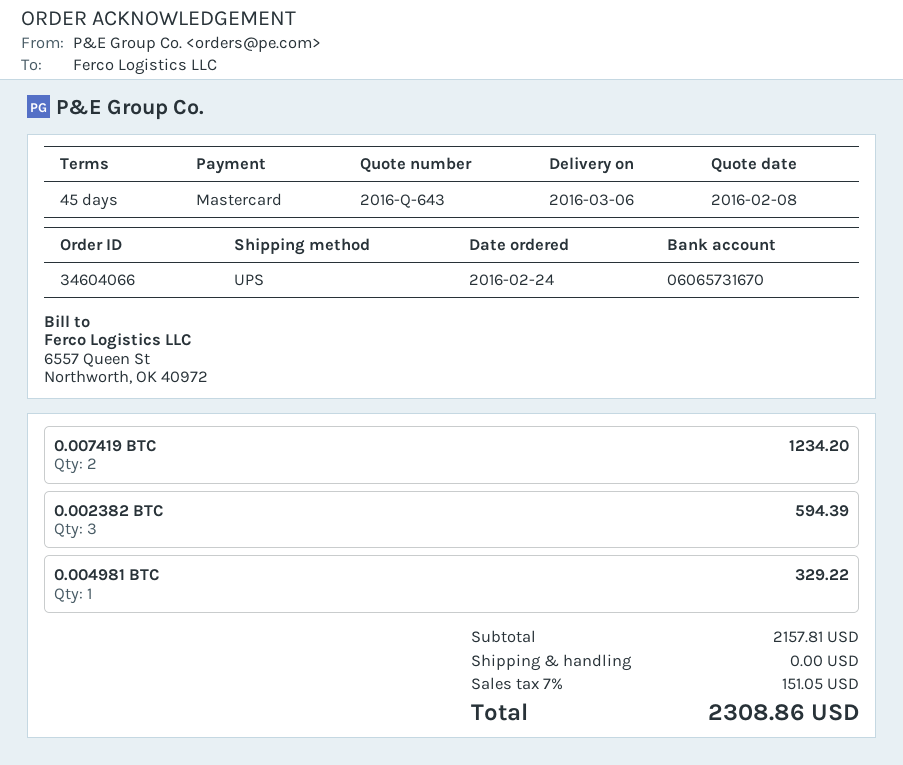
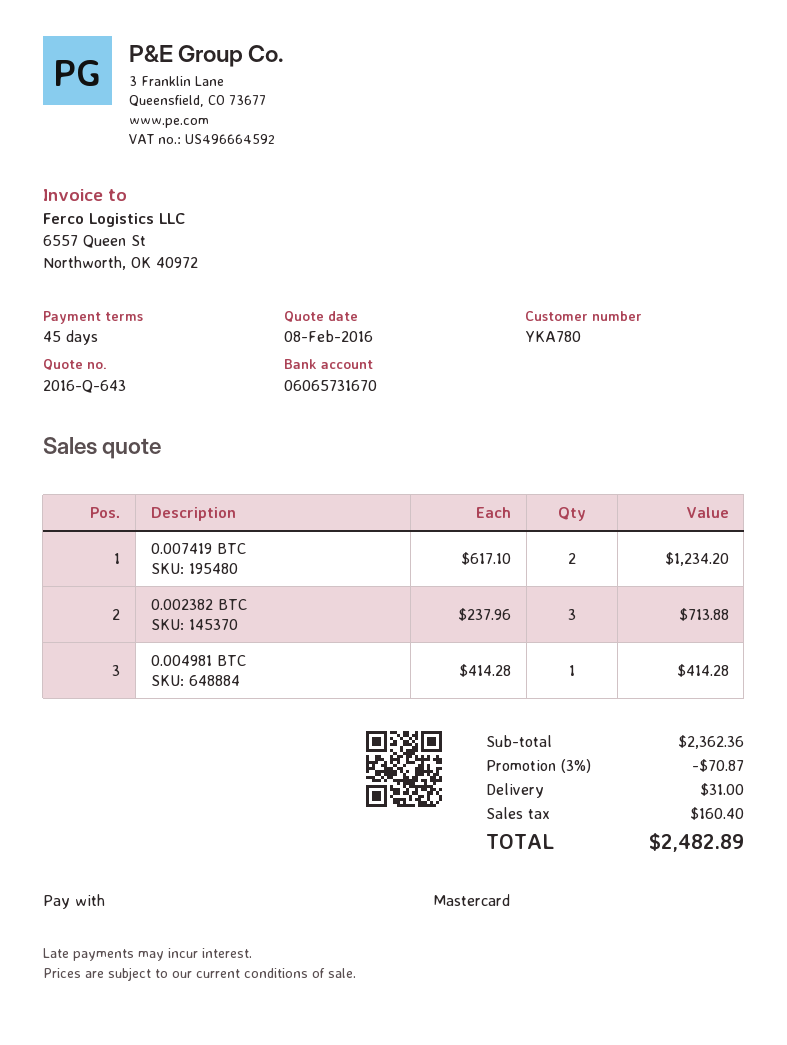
0.002382 BTC: 3 for 594.39 -> 3 for 713.88
0.004981 BTC: 1 for 329.22 -> 1 for 414.28
subtotal: 2157.81 -> 2362.36
discount: none -> 3% = 70.87
shipping: 0.00 -> 31.00
tax: 151.05 -> 160.40
total: 2308.86 -> 2482.89

